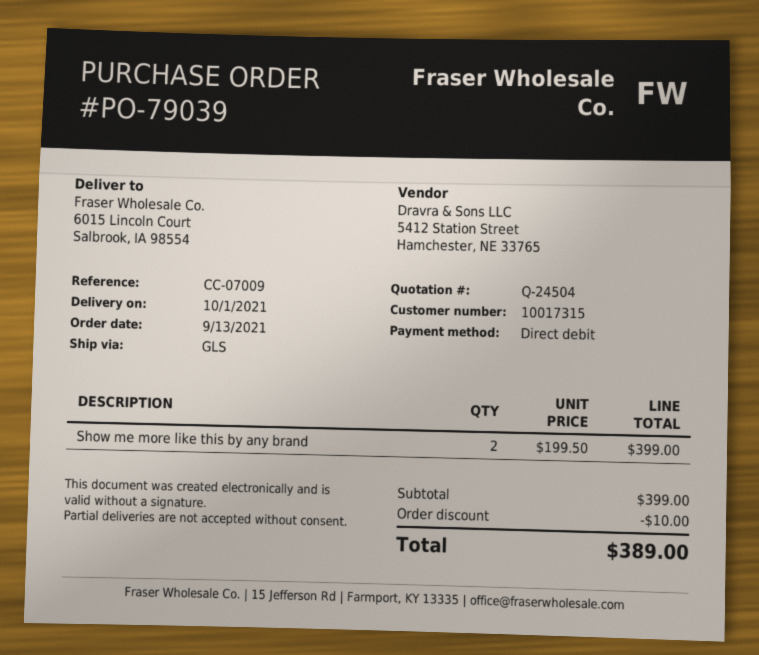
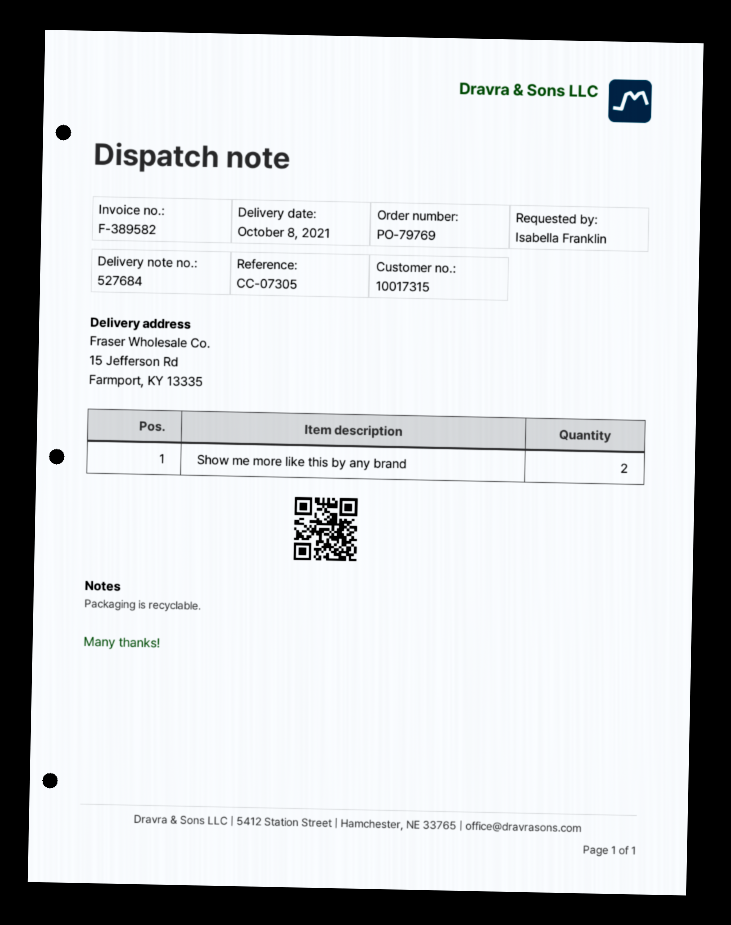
order number: PO-79039 -> PO-79769
delivery date: 2021-10-01 -> 2021-10-08
reference: CC-07009 -> CC-07305
ship to: 6015 Lincoln Court, Salbrook, IA 98554 -> 15 Jefferson Rd, Farmport, KY 13335

